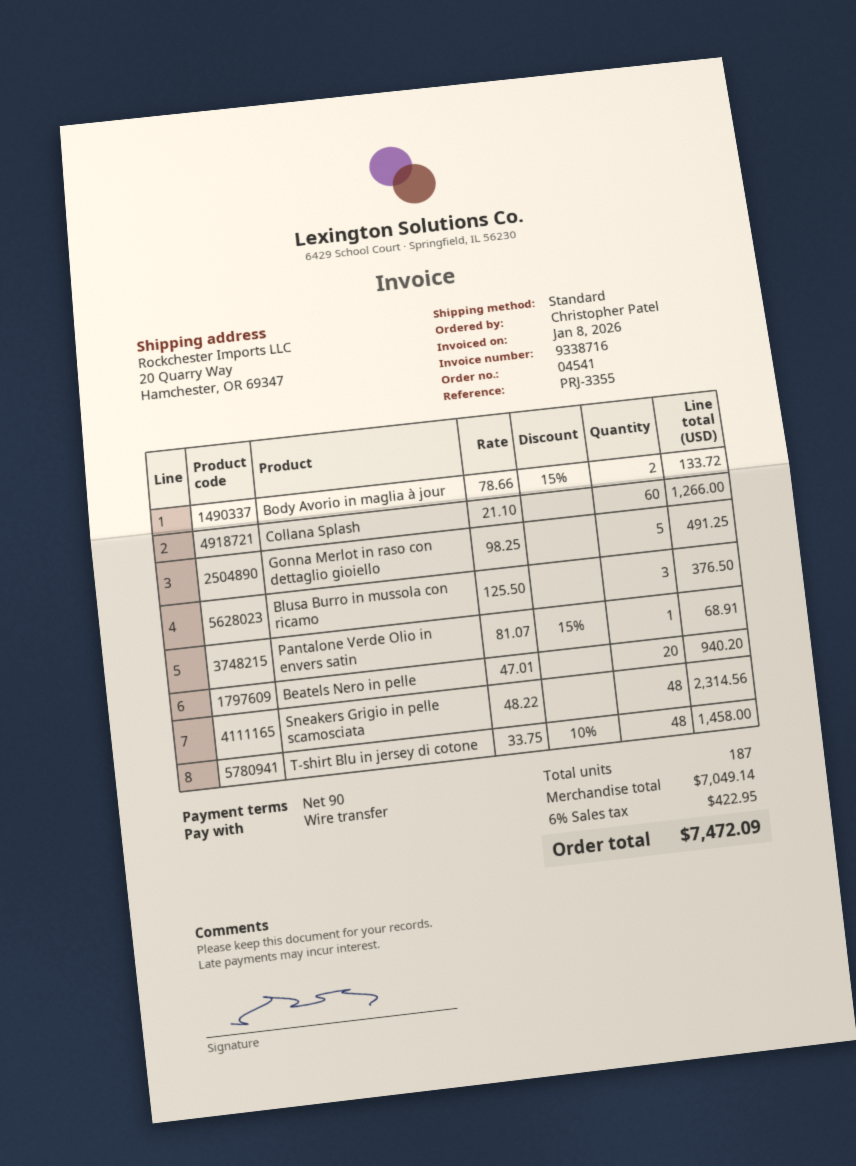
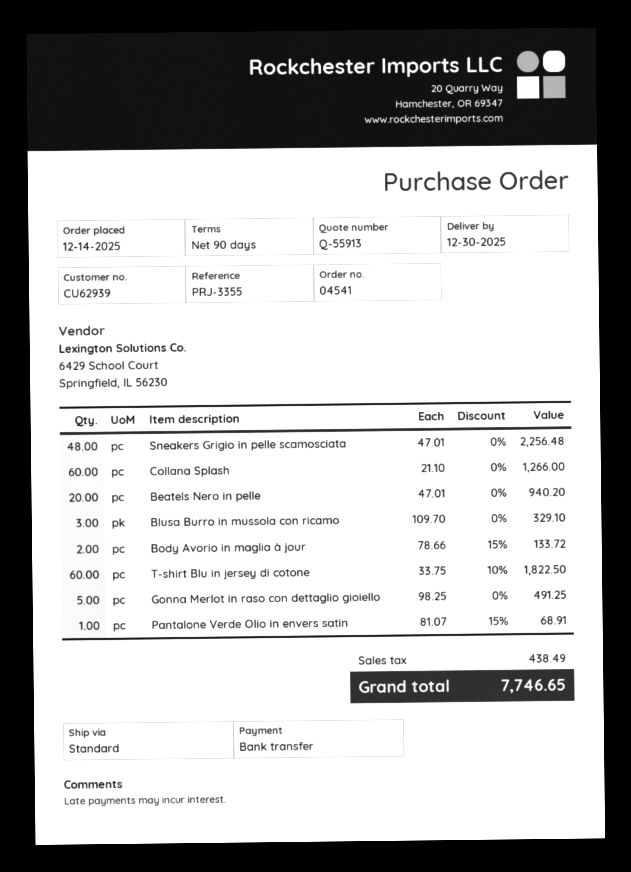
Blusa Burro in mussola con ricamo: 3 x 125.50 = 376.50 -> 3 x 109.70 = 329.10
Sneakers Grigio in pelle scamosciata: 48 x 48.22 = 2314.56 -> 48 x 47.01 = 2256.48
T-shirt Blu in jersey di cotone: 48 x 33.75 - 10% = 1458.00 -> 60 x 33.75 - 10% = 1822.50
tax: 422.95 -> 438.49
total: 7472.09 -> 7746.65

